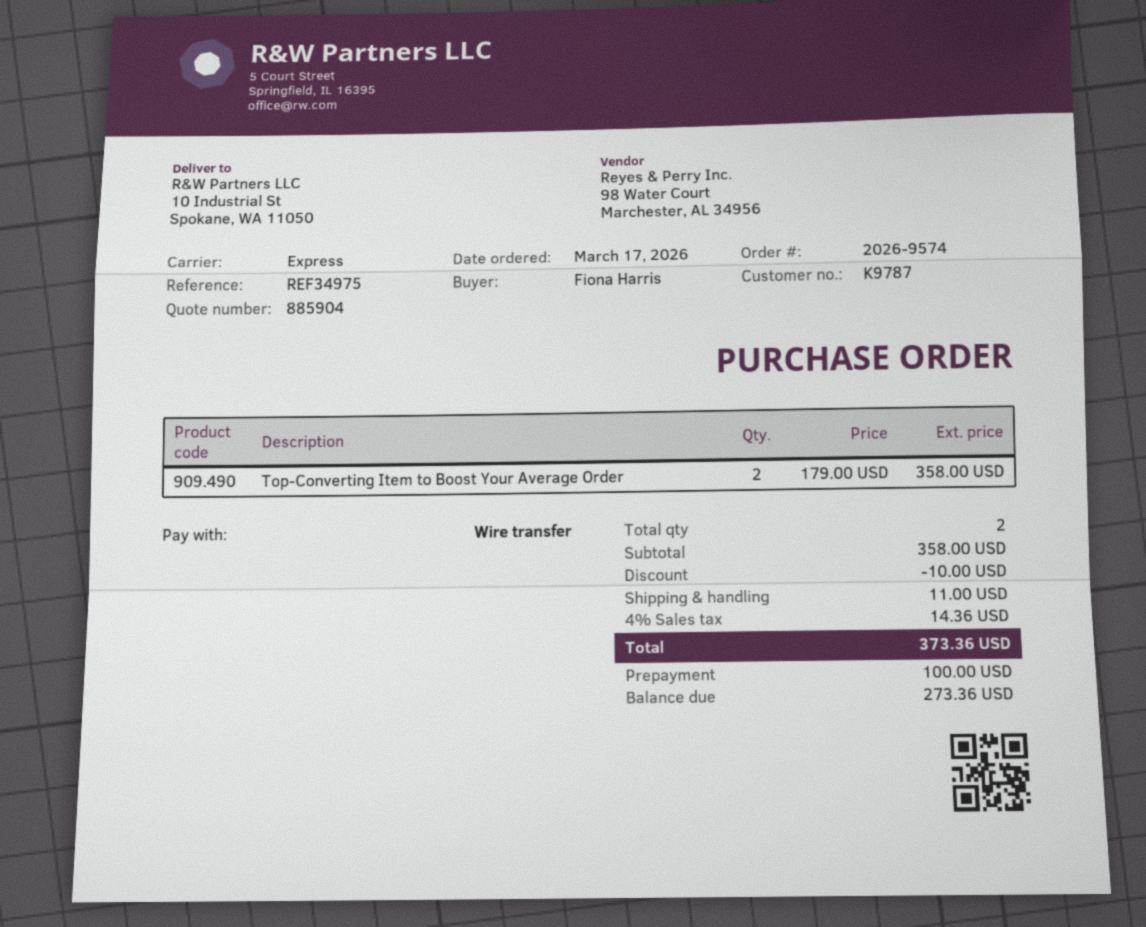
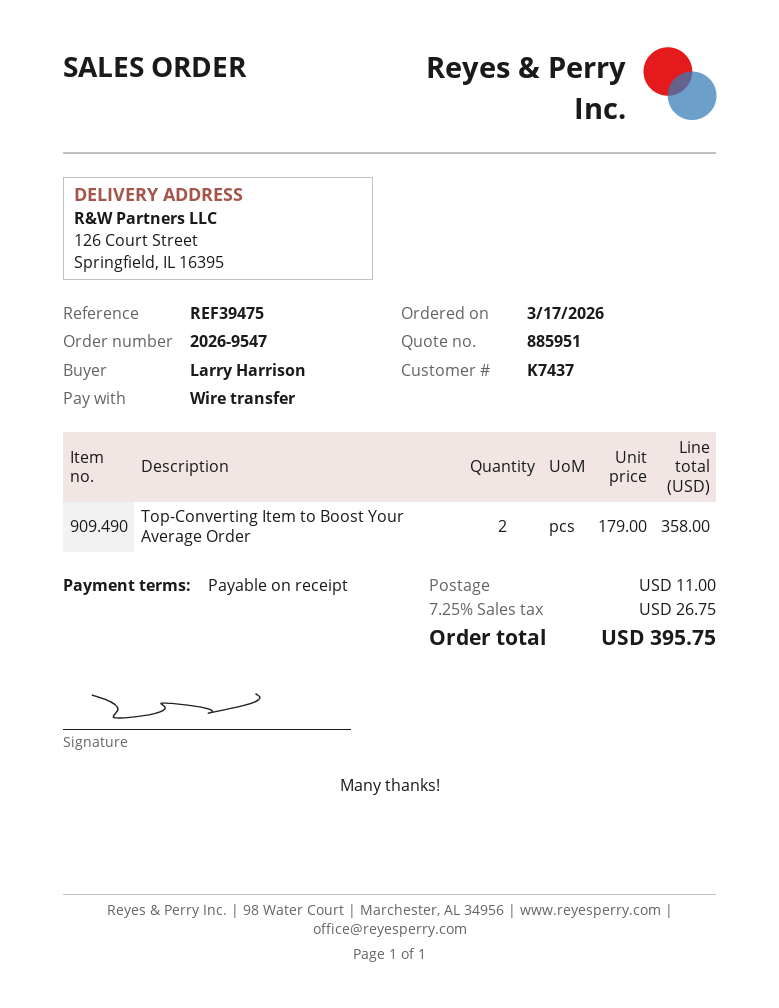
quote number: 885904 -> 885951
order number: 2026-9574 -> 2026-9547
customer number: K9787 -> K7437
reference: REF34975 -> REF39475
ordered by: Fiona Harris -> Larry Harrison
ship to: 10 Industrial St, Spokane, WA 11050 -> 126 Court Street, Springfield, IL 16395
discount: 10.00 -> none
tax: 4% = 14.36 -> 7.25% = 26.75
total: 373.36 -> 395.75

